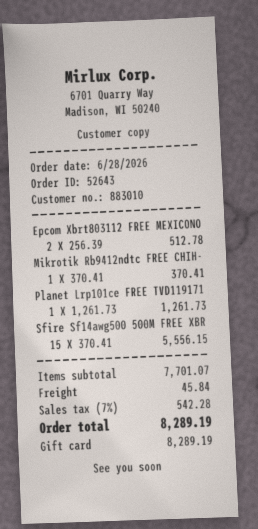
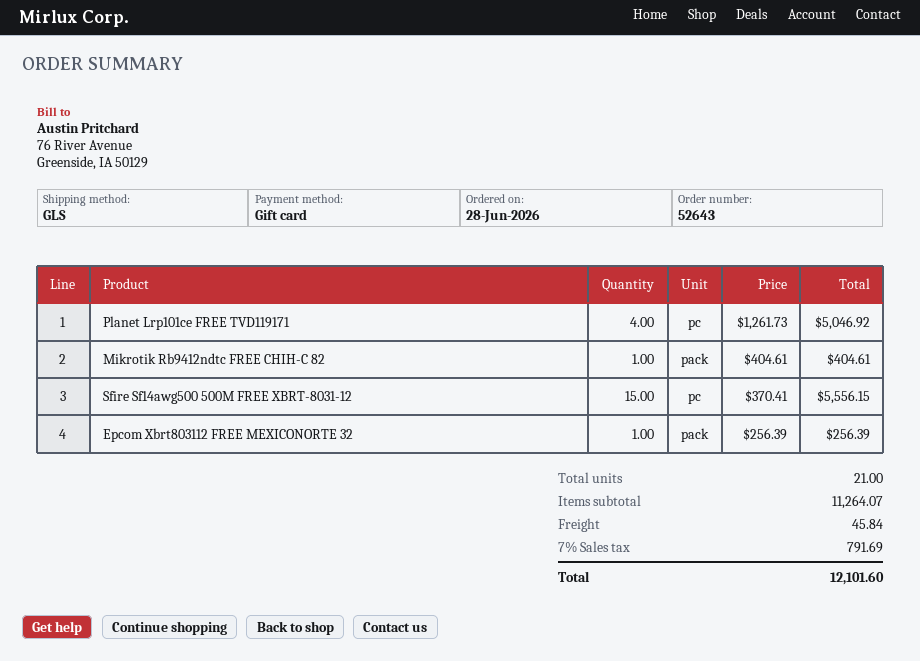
Epcom Xbrt803112 FREE MEXICONO: 2 x 256.39 = 512.78 -> 1 x 256.39 = 256.39
Mikrotik Rb9412ndtc FREE CHIH-: 1 x 370.41 = 370.41 -> 1 x 404.61 = 404.61
Planet Lrp101ce FREE TVD119171: 1 x 1261.73 = 1261.73 -> 4 x 1261.73 = 5046.92
subtotal: 7701.07 -> 11264.07
tax: 7% = 542.28 -> 7% = 791.69
total: 8289.19 -> 12101.60

